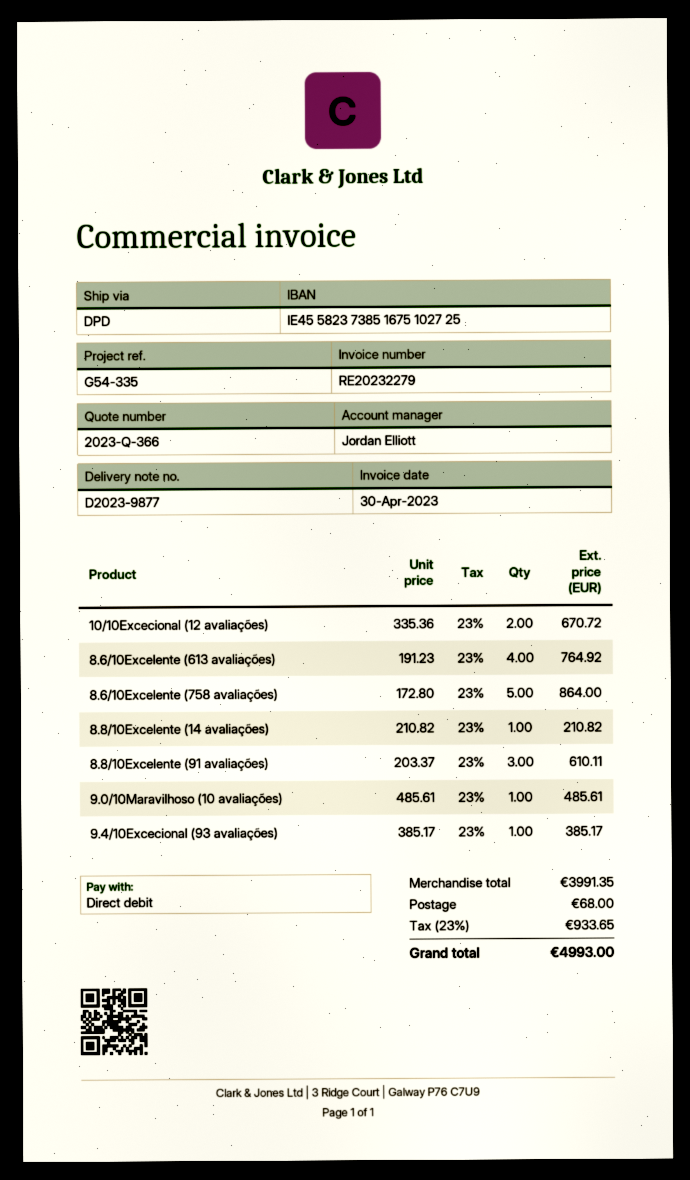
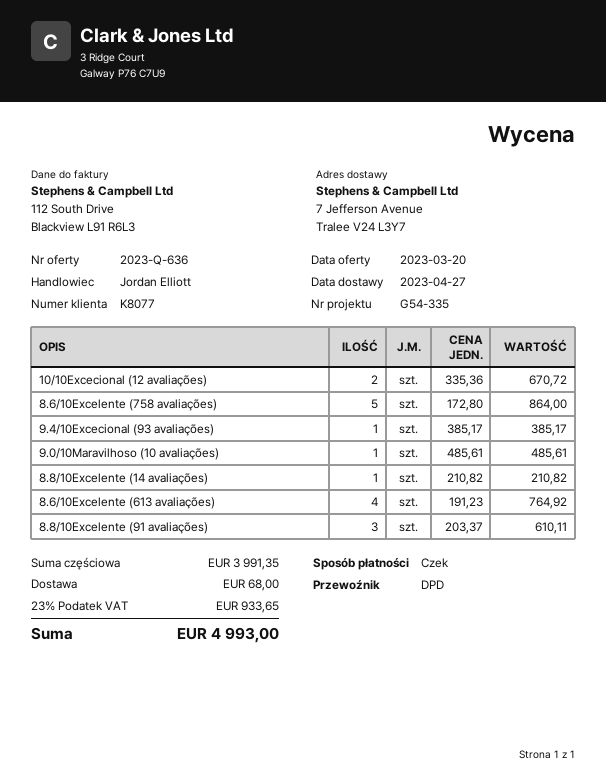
quote number: 2023-Q-366 -> 2023-Q-636
payment method: direct debit -> cheque

